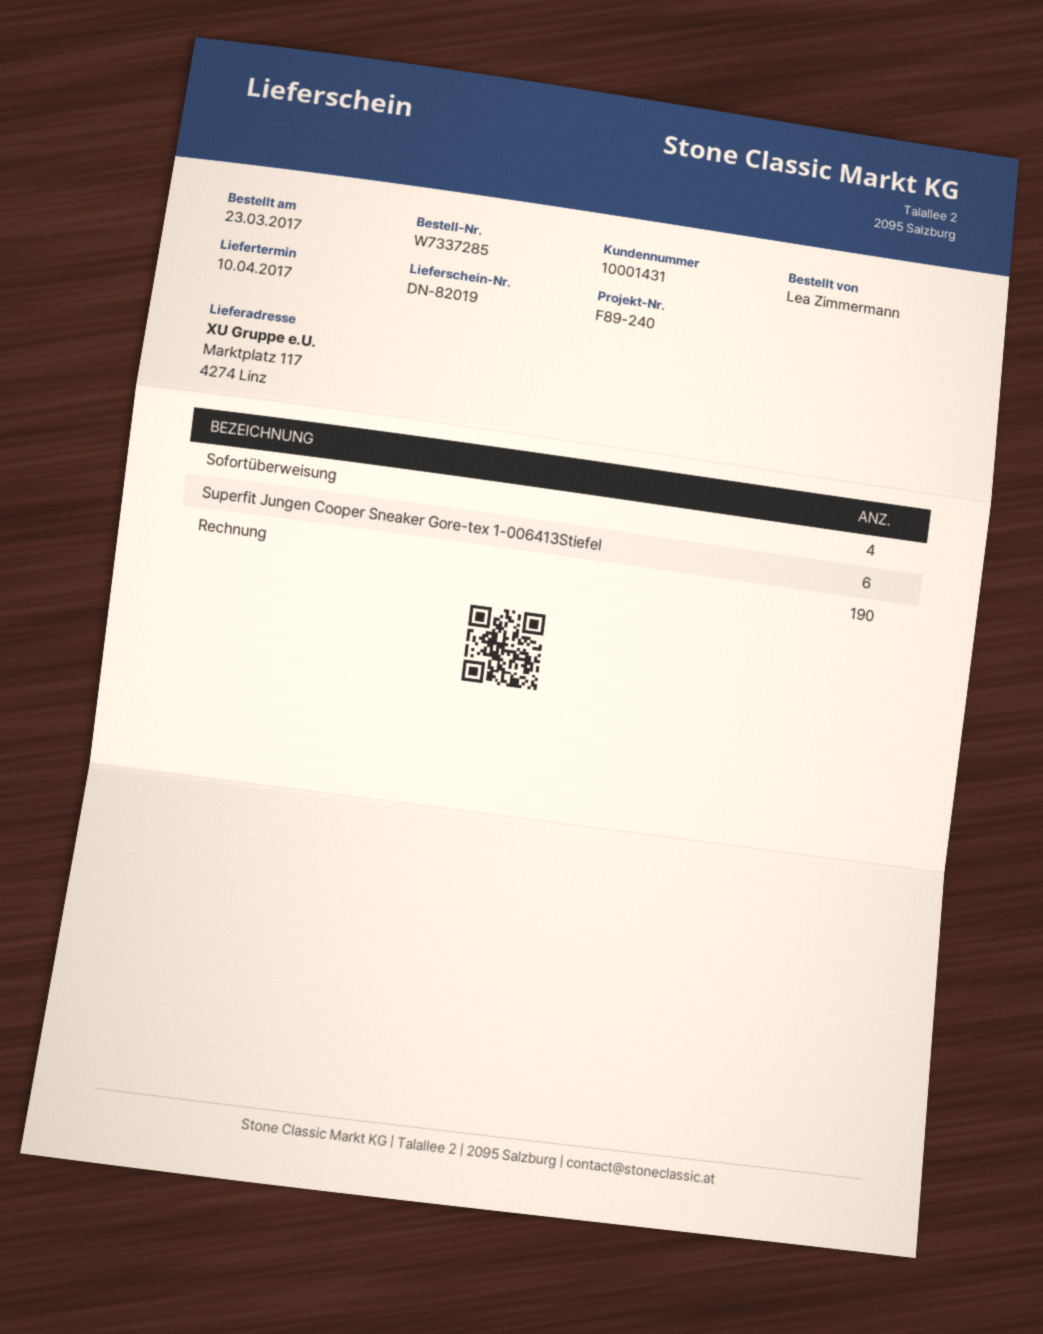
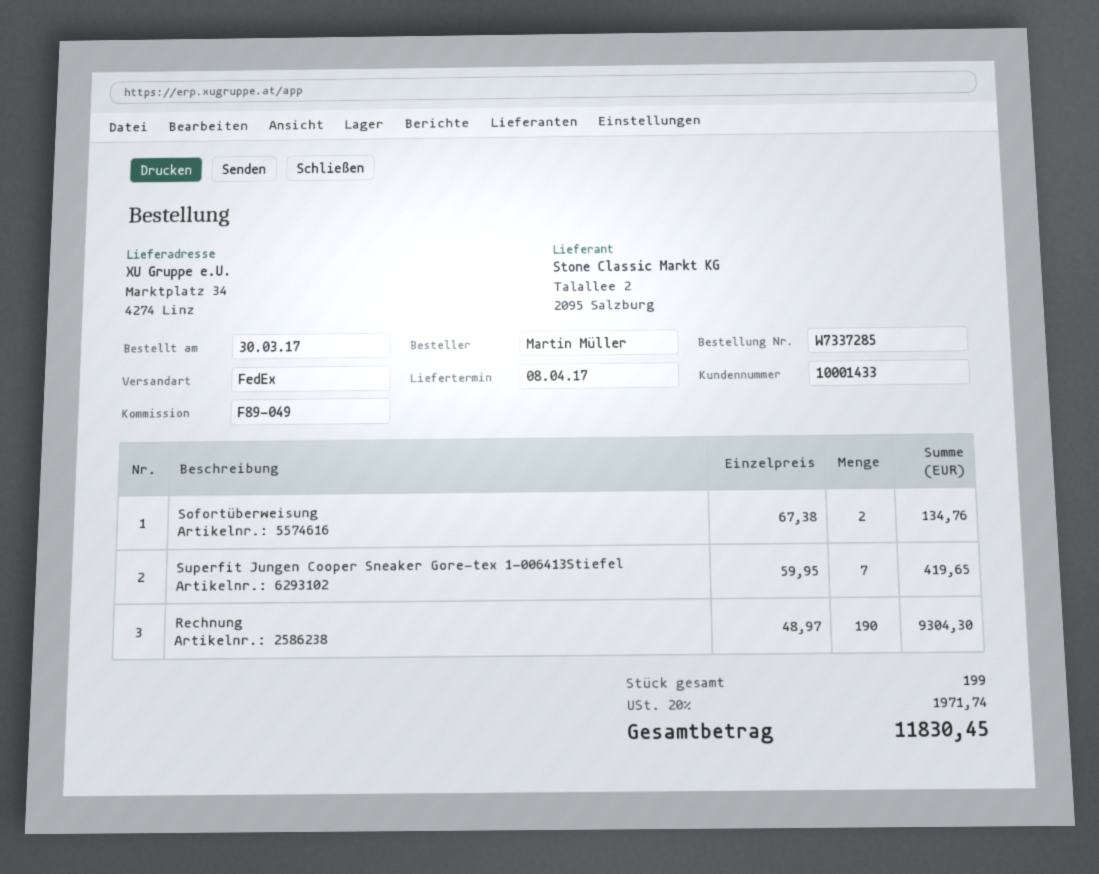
order date: 2017-03-23 -> 2017-03-30
delivery date: 2017-04-10 -> 2017-04-08
customer number: 10001431 -> 10001433
reference: F89-240 -> F89-049
ordered by: Lea Zimmermann -> Martin Müller
ship to: Marktplatz 117, 4274 Linz -> Marktplatz 34, 4274 Linz
Sofortüberweisung: 4 -> 2
Superfit Jungen Cooper Sneaker Gore-tex 1-006413Stiefel: 6 -> 7

